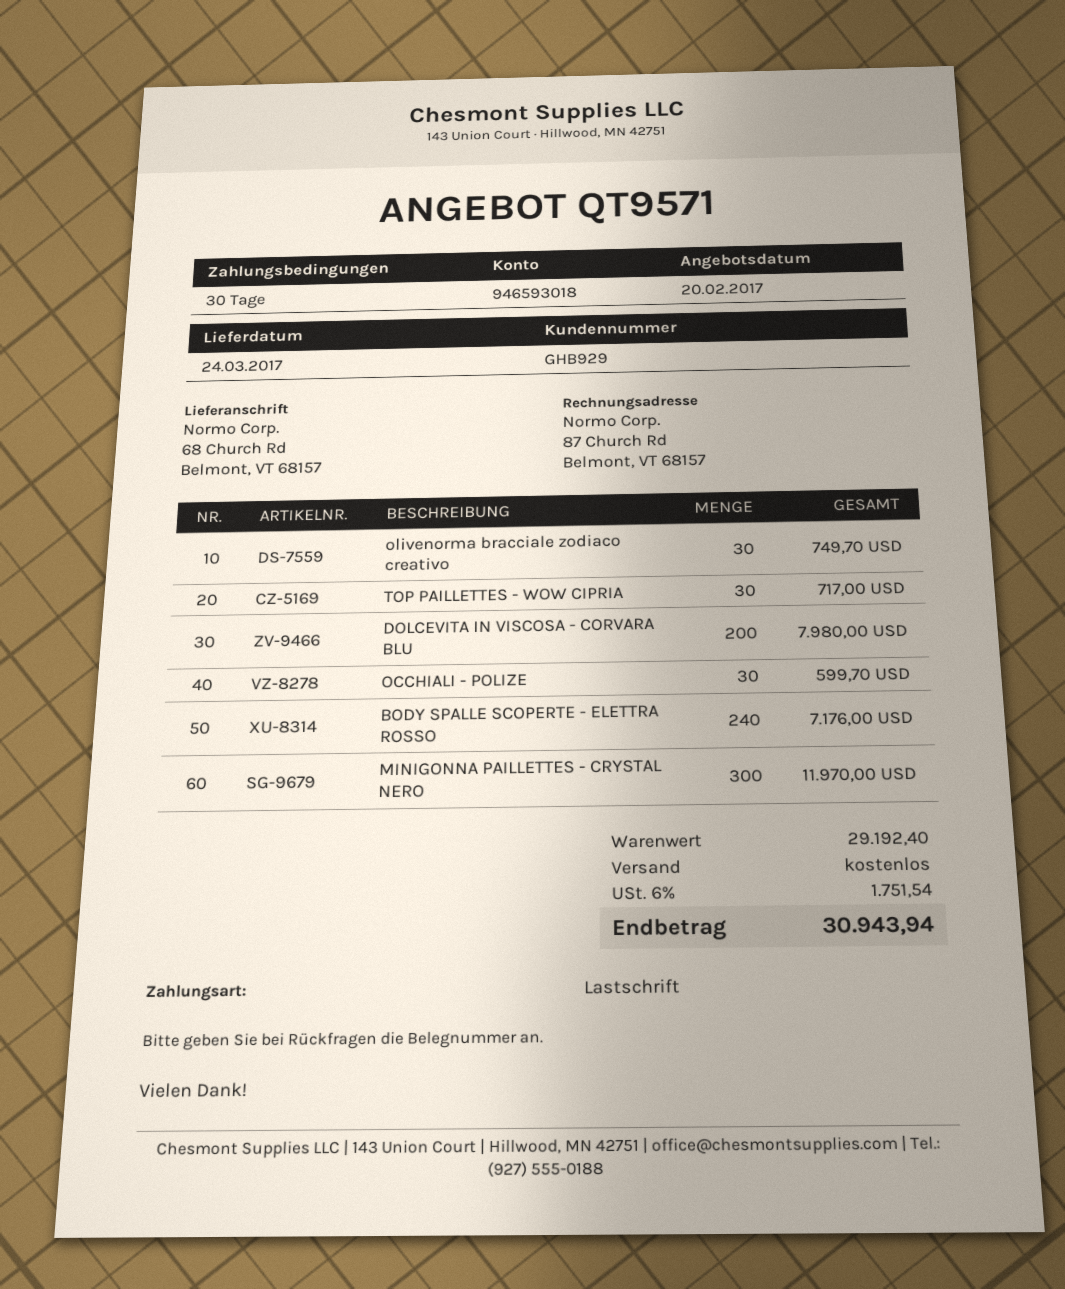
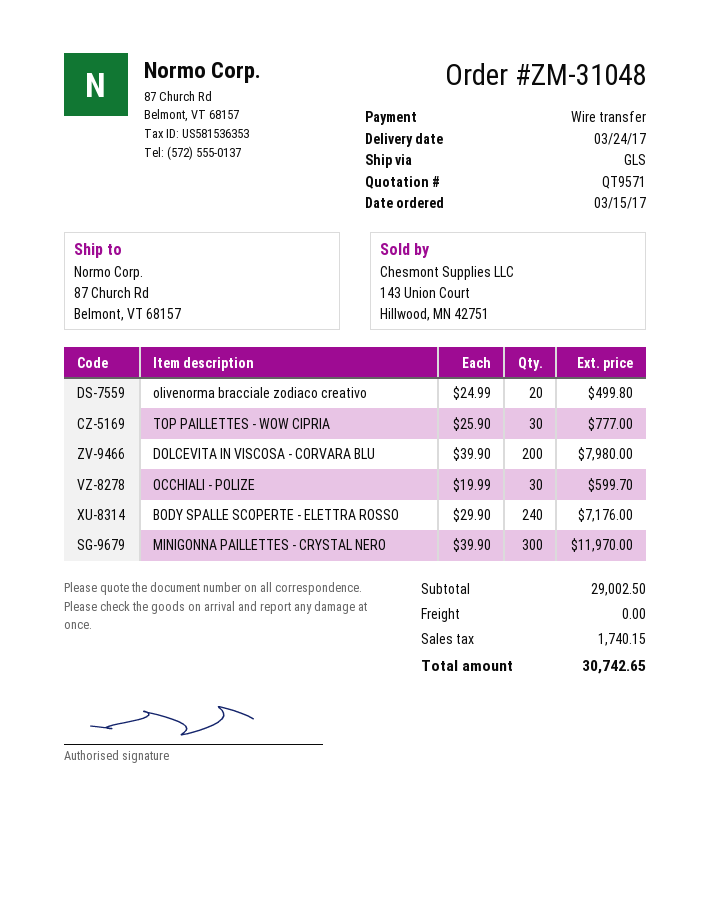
payment method: direct debit -> bank transfer
ship to: 68 Church Rd, Belmont, VT 68157 -> 87 Church Rd, Belmont, VT 68157
olivenorma bracciale zodiaco creativo: 30 for 749.70 -> 20 for 499.80
TOP PAILLETTES - WOW CIPRIA: 30 for 717.00 -> 30 for 777.00
subtotal: 29192.40 -> 29002.50
tax: 1751.54 -> 1740.15
total: 30943.94 -> 30742.65

